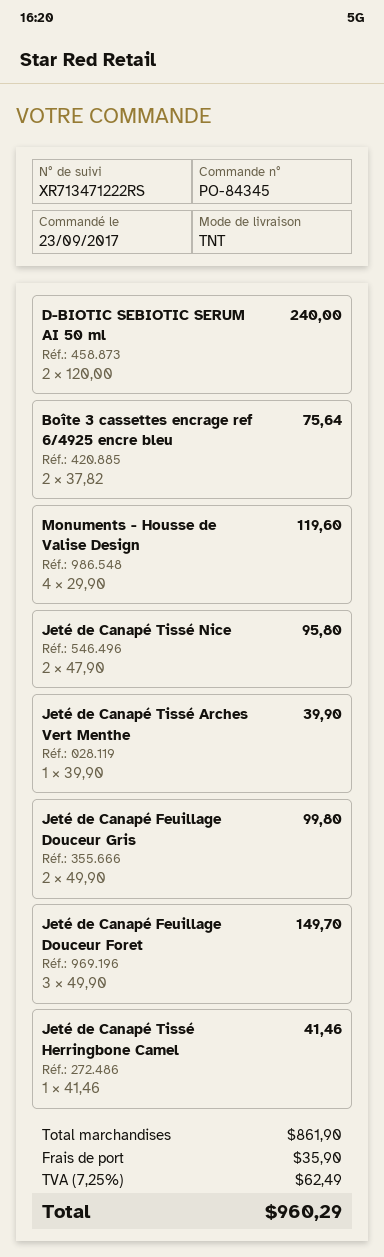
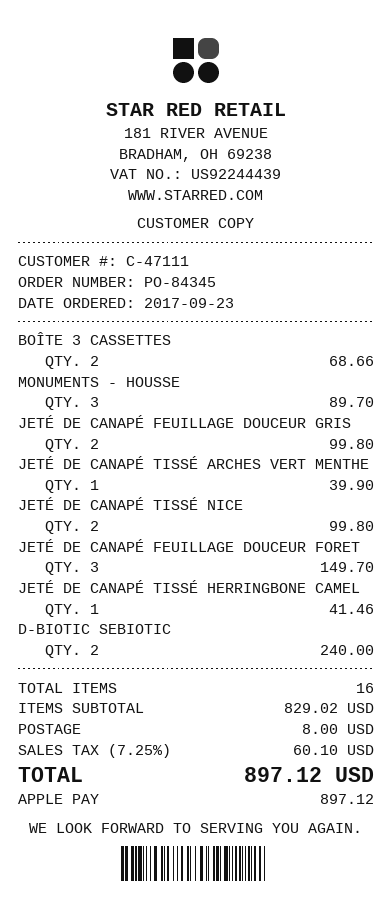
Boîte 3 cassettes encrage ref 6/4925 encre bleu: 2 for 75.64 -> 2 for 68.66
Monuments - Housse de Valise Design: 4 for 119.60 -> 3 for 89.70
Jeté de Canapé Tissé Nice: 2 for 95.80 -> 2 for 99.80
subtotal: 861.90 -> 829.02
shipping: 35.90 -> 8.00
tax: 7.25% = 62.49 -> 7.25% = 60.10
total: 960.29 -> 897.12

